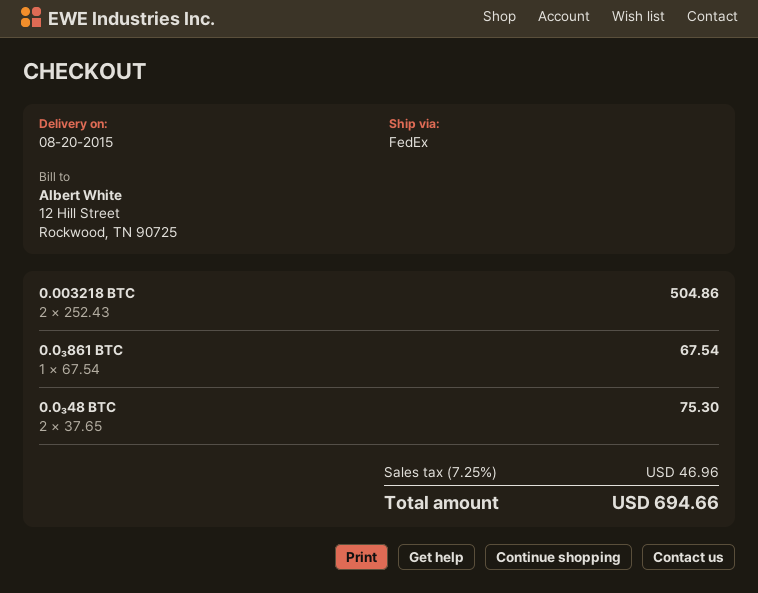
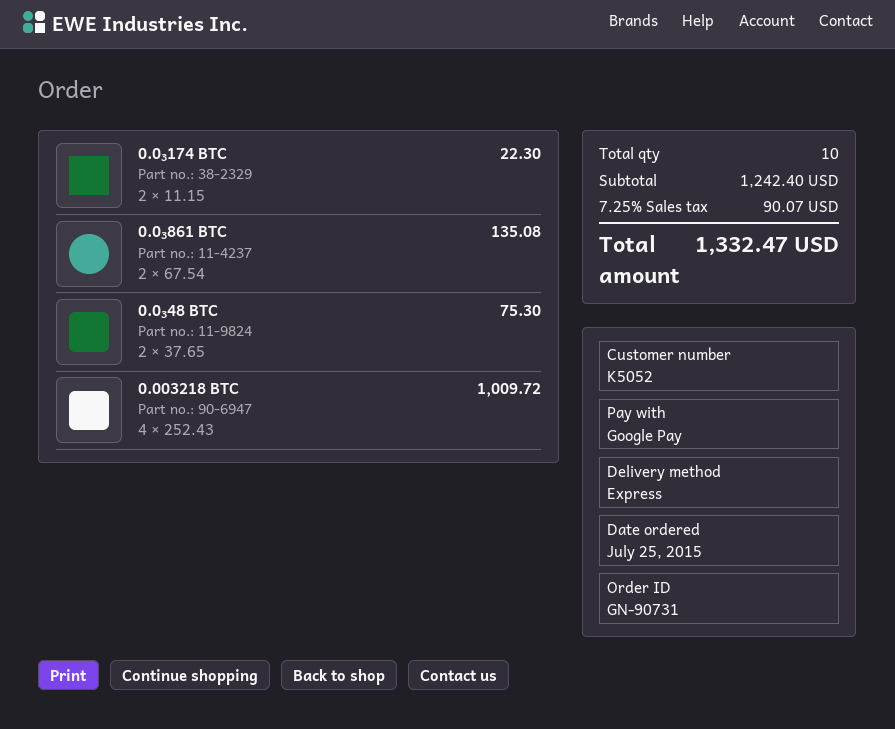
shipping method: FedEx -> express
0.003218 BTC: 2 x 252.43 = 504.86 -> 4 x 252.43 = 1009.72
0.0₃861 BTC: 1 x 67.54 = 67.54 -> 2 x 67.54 = 135.08
0.0₃174 BTC: none -> 2 x 11.15 = 22.30
tax: 7.25% = 46.96 -> 7.25% = 90.07
total: 694.66 -> 1332.47

